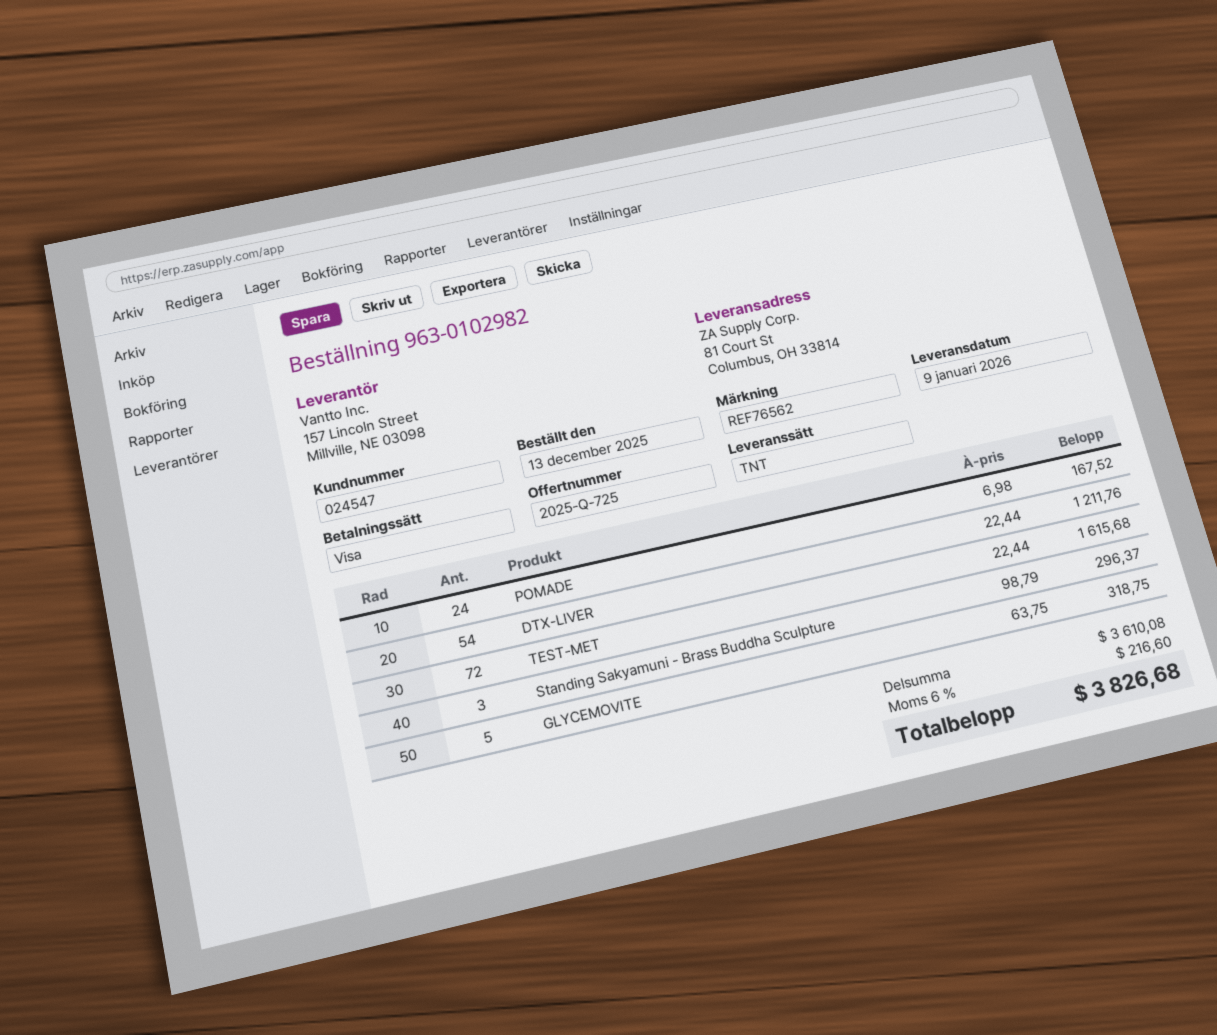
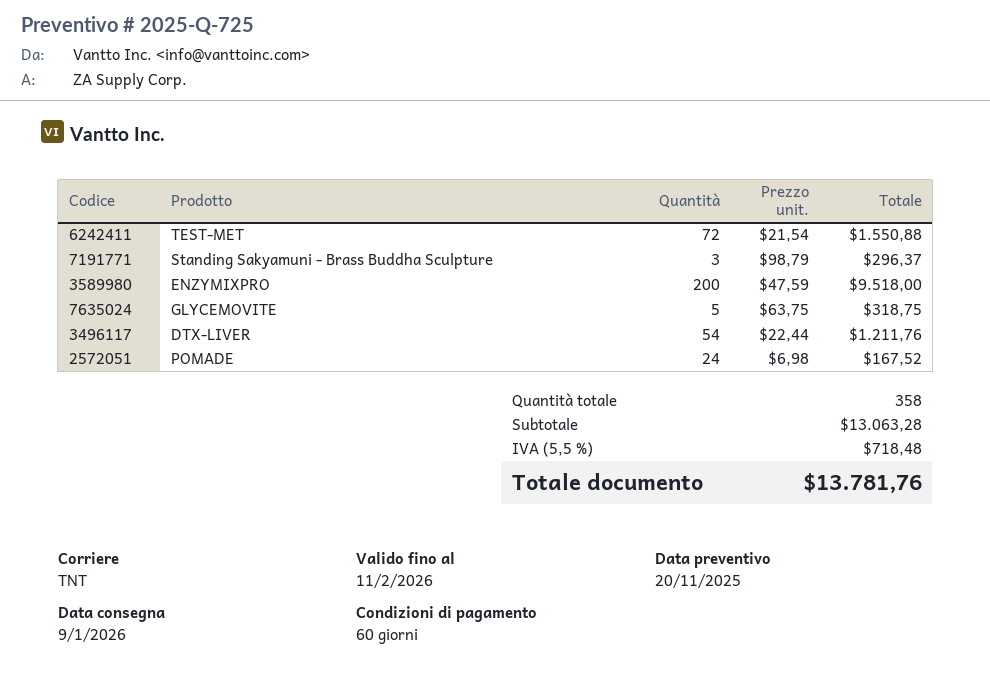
TEST-MET: 72 x 22.44 = 1615.68 -> 72 x 21.54 = 1550.88
ENZYMIXPRO: none -> 200 x 47.59 = 9518.00
subtotal: 3610.08 -> 13063.28
tax: 6% = 216.60 -> 5.5% = 718.48
total: 3826.68 -> 13781.76

